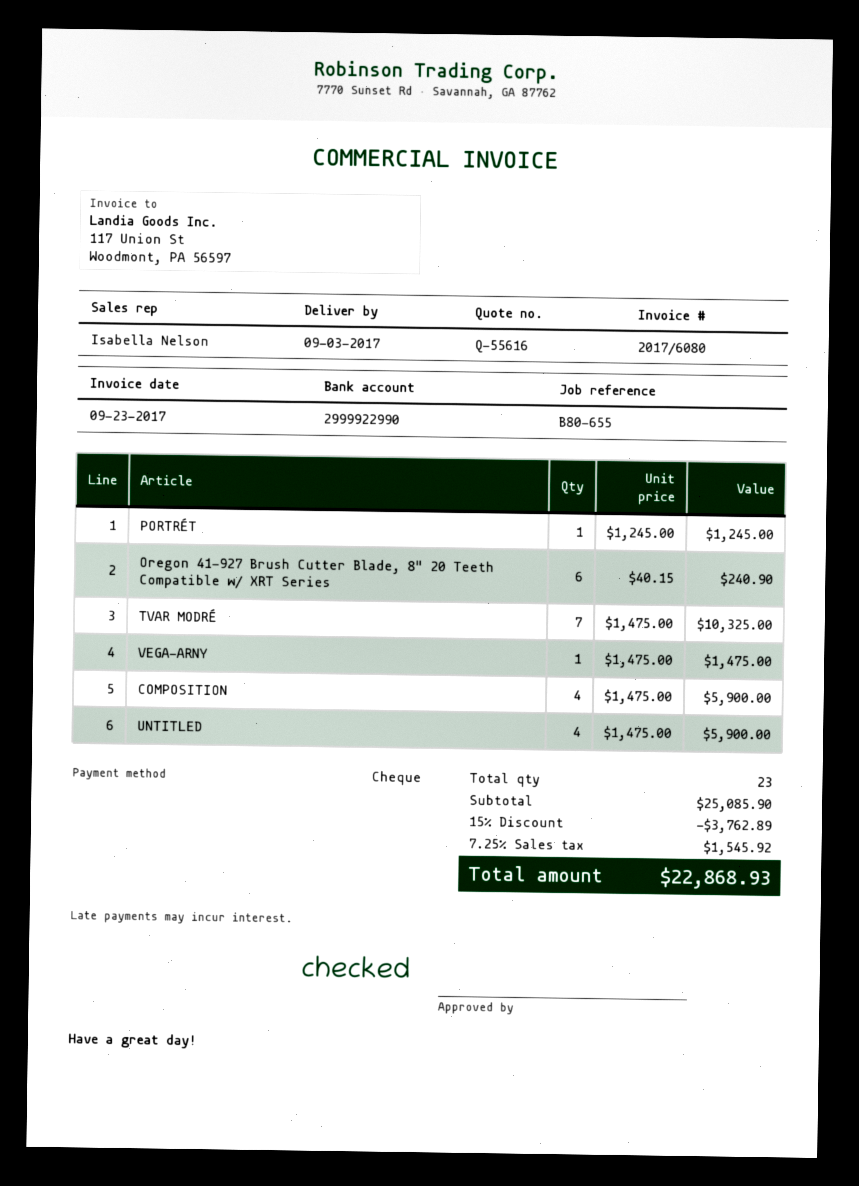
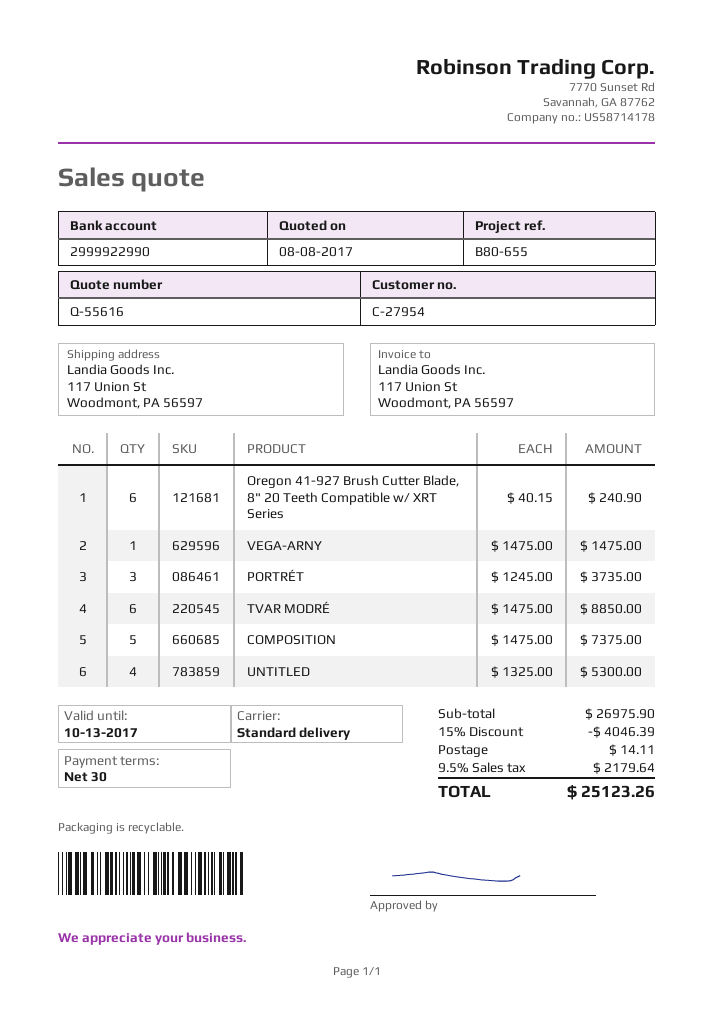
PORTRÉT: 1 x 1245.00 = 1245.00 -> 3 x 1245.00 = 3735.00
TVAR MODRÉ: 7 x 1475.00 = 10325.00 -> 6 x 1475.00 = 8850.00
COMPOSITION: 4 x 1475.00 = 5900.00 -> 5 x 1475.00 = 7375.00
UNTITLED: 4 x 1475.00 = 5900.00 -> 4 x 1325.00 = 5300.00
subtotal: 25085.90 -> 26975.90
discount: 15% = 3762.89 -> 15% = 4046.39
shipping: none -> 14.11
tax: 7.25% = 1545.92 -> 9.5% = 2179.64
total: 22868.93 -> 25123.26

